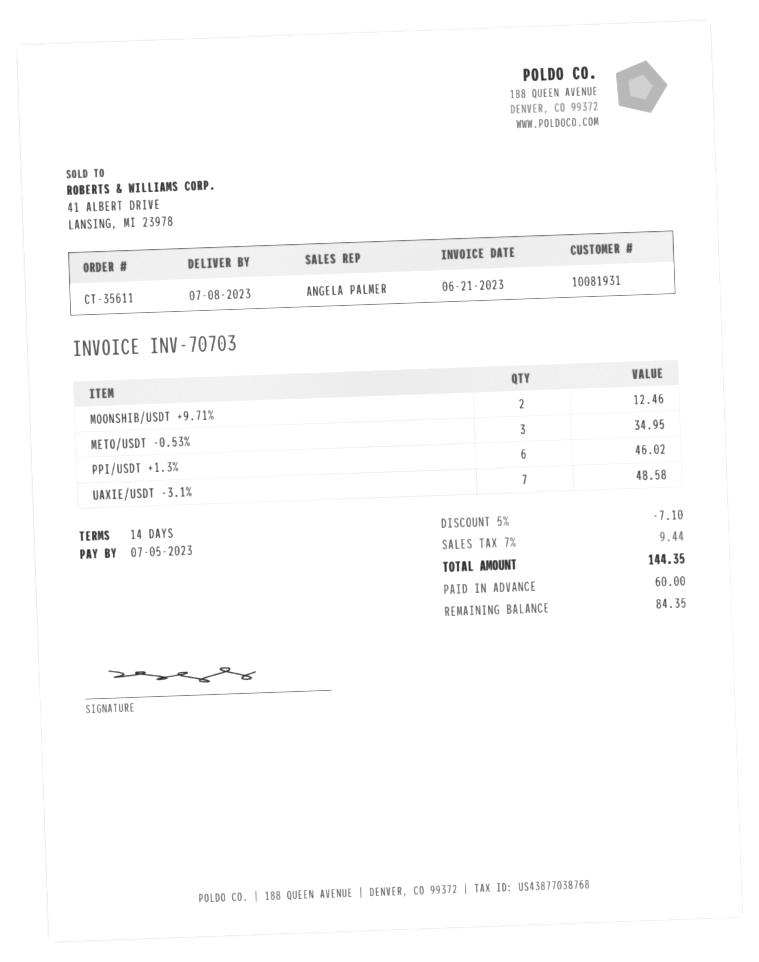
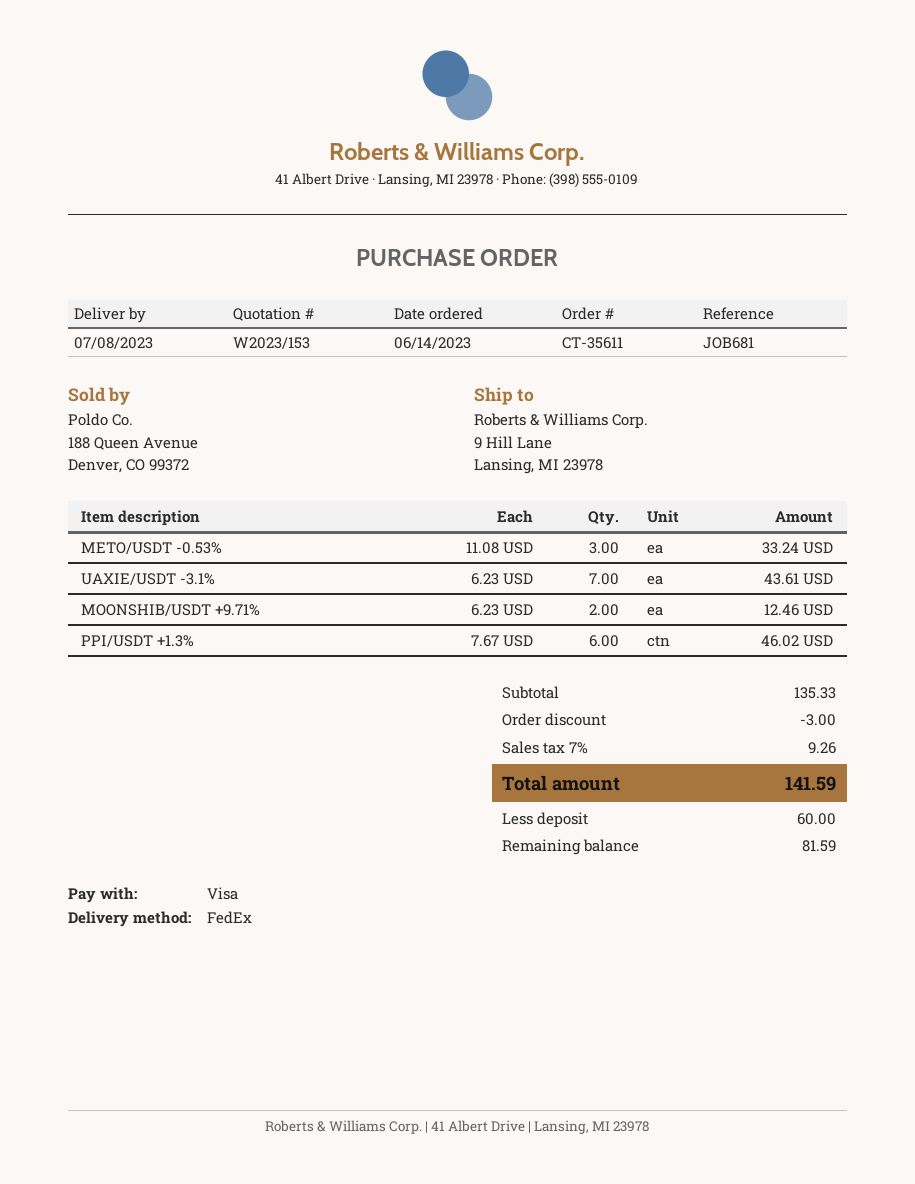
METO/USDT -0.53%: 3 for 34.95 -> 3 for 33.24
UAXIE/USDT -3.1%: 7 for 48.58 -> 7 for 43.61
discount: 7.10 -> 3.00
tax: 7% = 9.44 -> 7% = 9.26
total: 144.35 -> 141.59
balance: 84.35 -> 81.59

